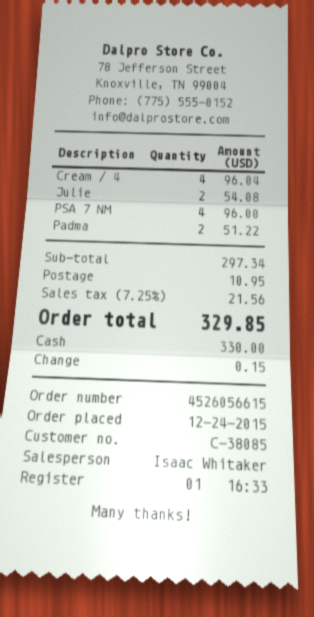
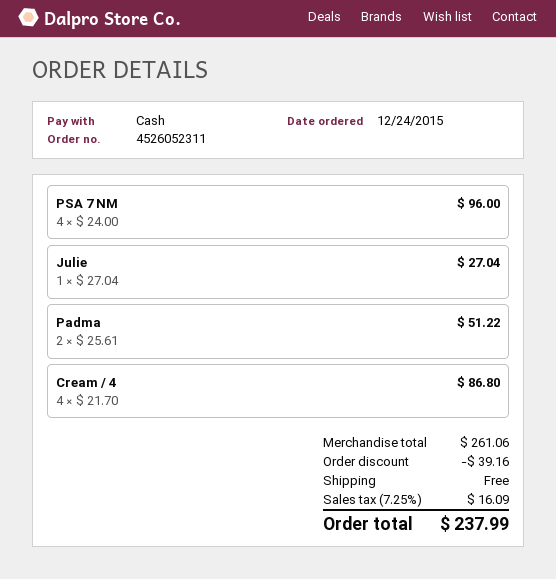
order number: 4526056615 -> 4526052311
Cream / 4: 4 for 96.04 -> 4 for 86.80
Julie: 2 for 54.08 -> 1 for 27.04
subtotal: 297.34 -> 261.06
discount: none -> 39.16
shipping: 10.95 -> 0.00
tax: 7.25% = 21.56 -> 7.25% = 16.09
total: 329.85 -> 237.99

